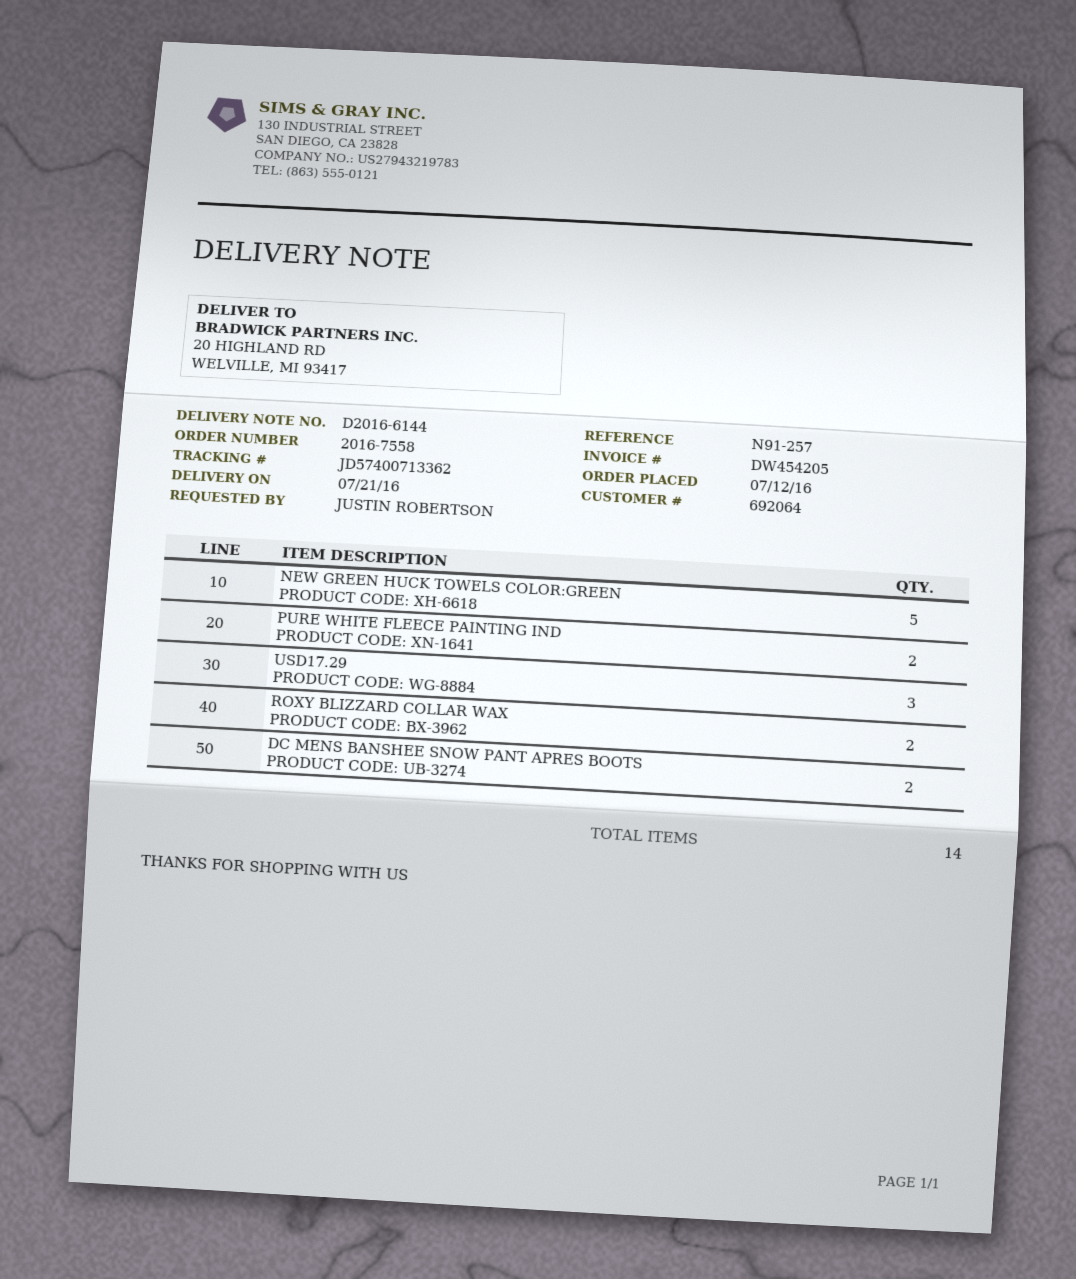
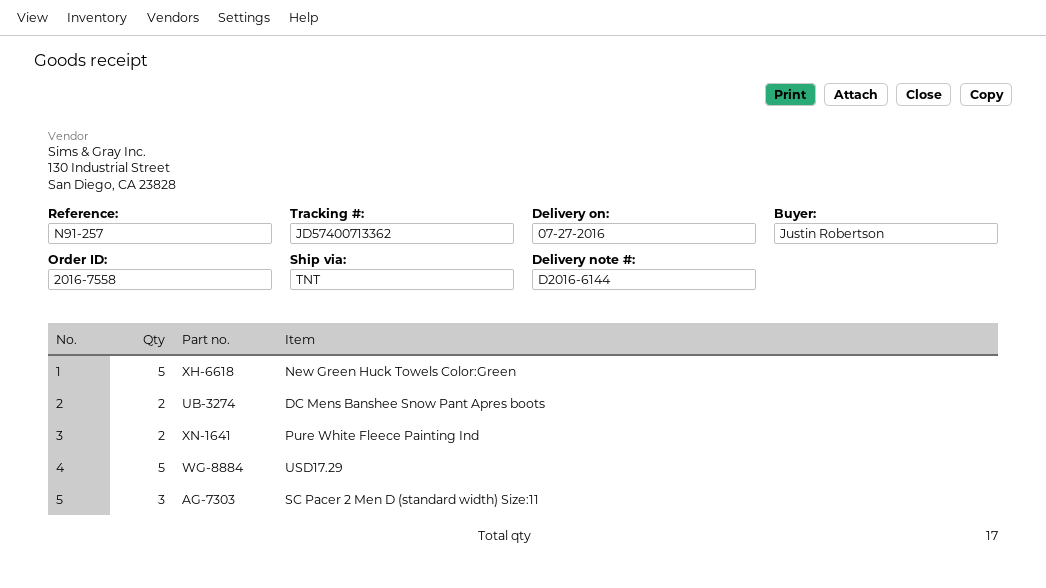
delivery date: 2016-07-21 -> 2016-07-27
USD17.29: 3 -> 5
ROXY BLIZZARD COLLAR WAX: 2 -> none
SC Pacer 2 Men D (standard width) Size:11: none -> 3
total quantity: 14 -> 17

